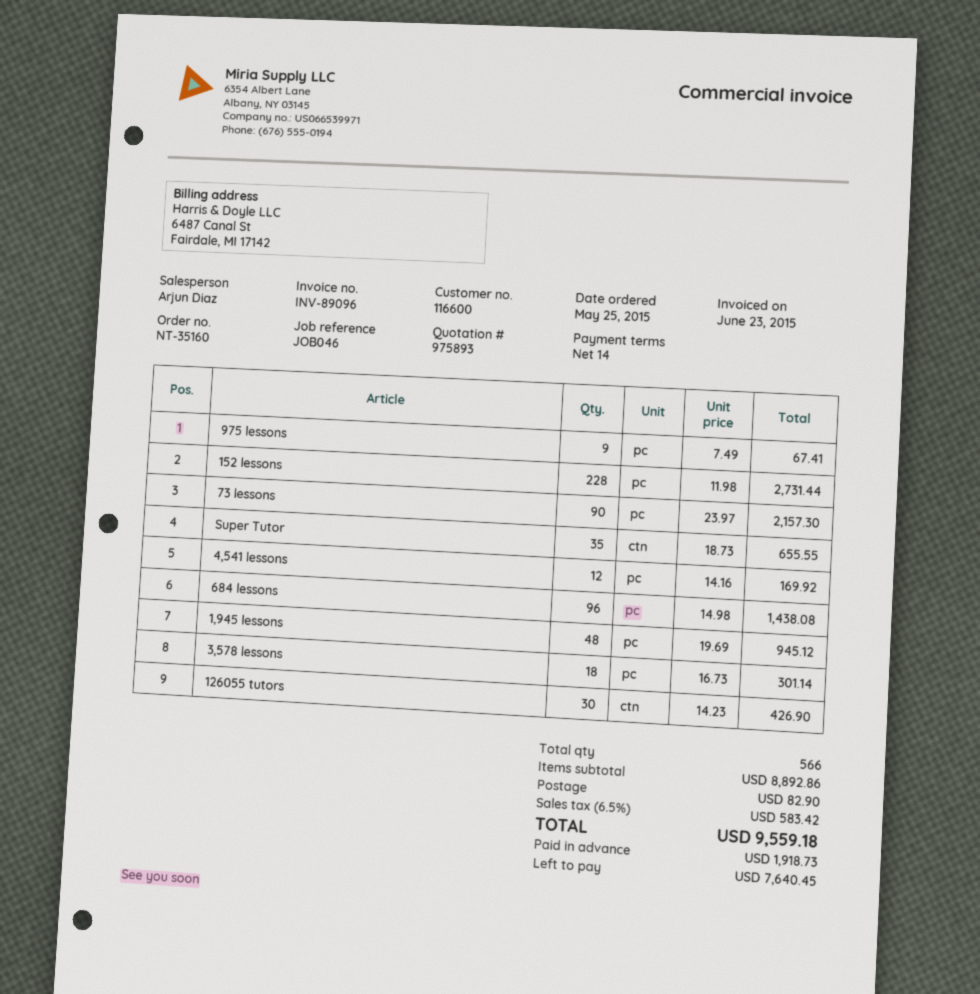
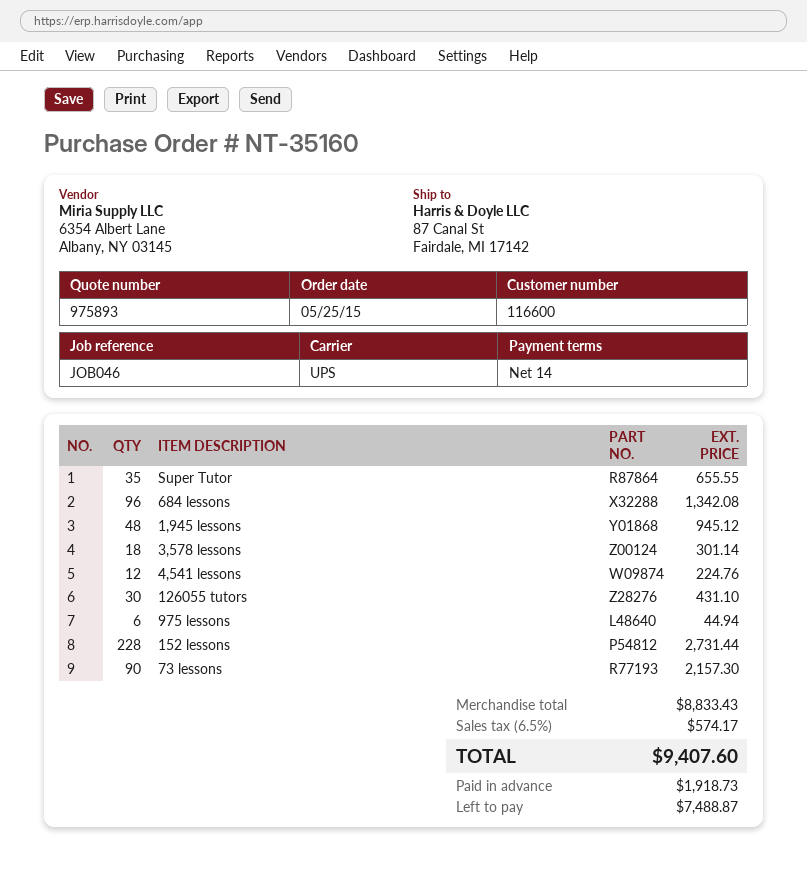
975 lessons: 9 for 67.41 -> 6 for 44.94
4,541 lessons: 12 for 169.92 -> 12 for 224.76
684 lessons: 96 for 1438.08 -> 96 for 1342.08
126055 tutors: 30 for 426.90 -> 30 for 431.10
subtotal: 8892.86 -> 8833.43
shipping: 82.90 -> none
tax: 6.5% = 583.42 -> 6.5% = 574.17
total: 9559.18 -> 9407.60
balance: 7640.45 -> 7488.87

